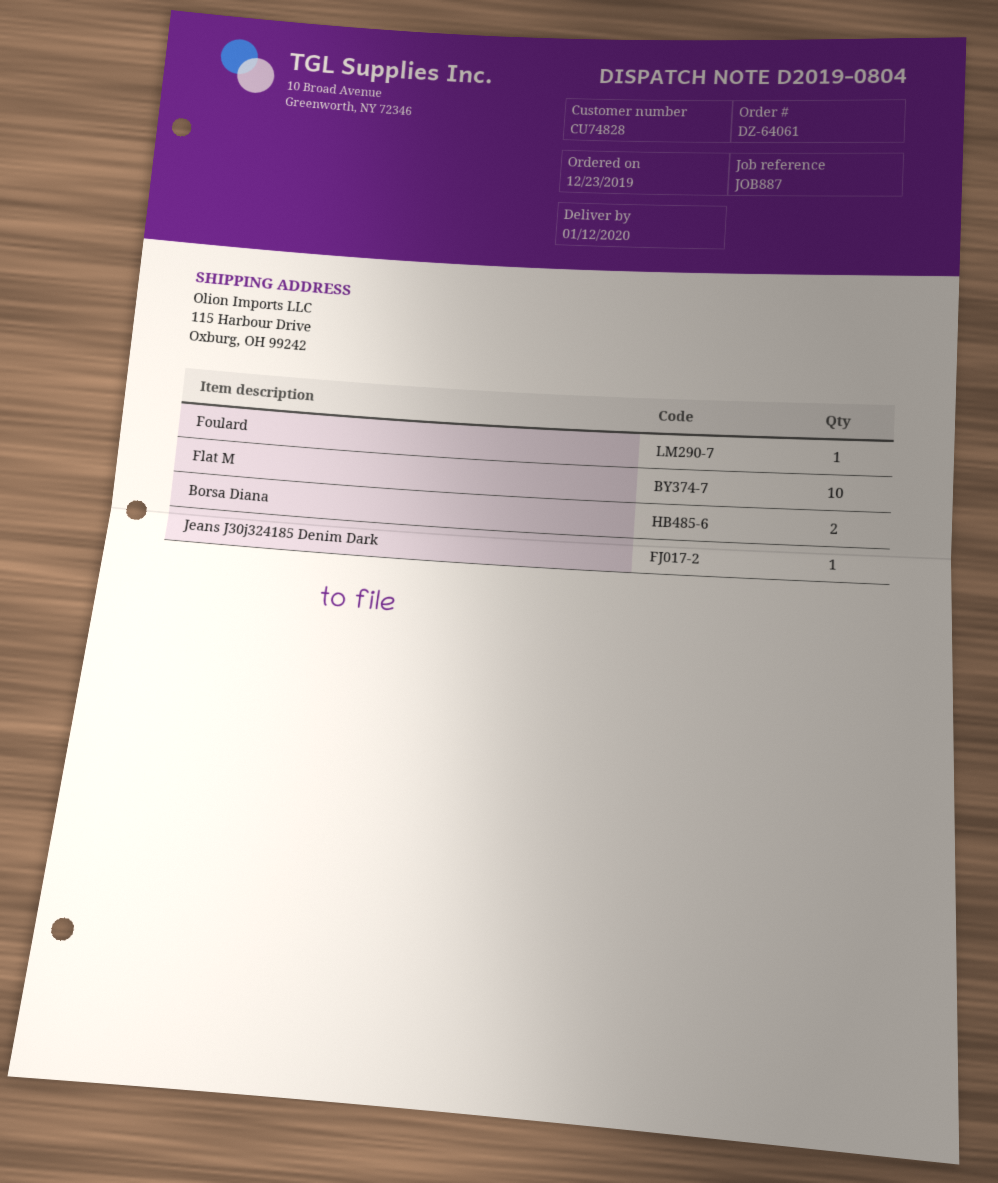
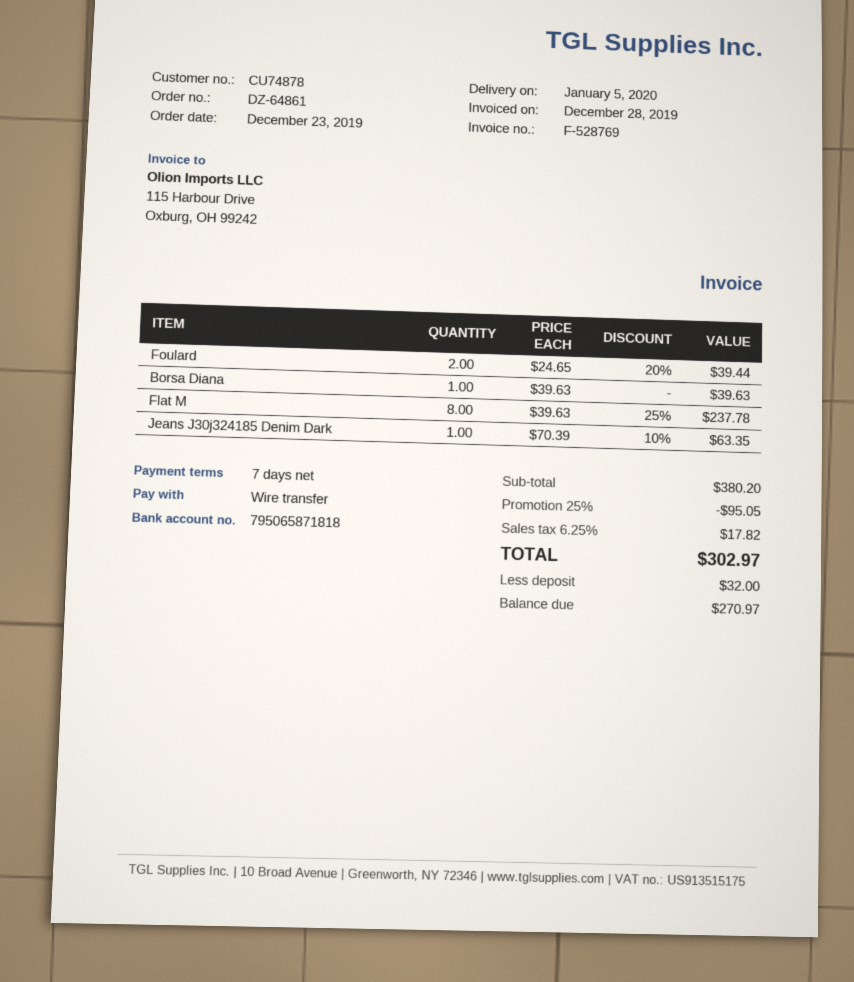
order number: DZ-64061 -> DZ-64861
delivery date: 2020-01-12 -> 2020-01-05
customer number: CU74828 -> CU74878
Foulard: 1 -> 2
Flat M: 10 -> 8
Borsa Diana: 2 -> 1

